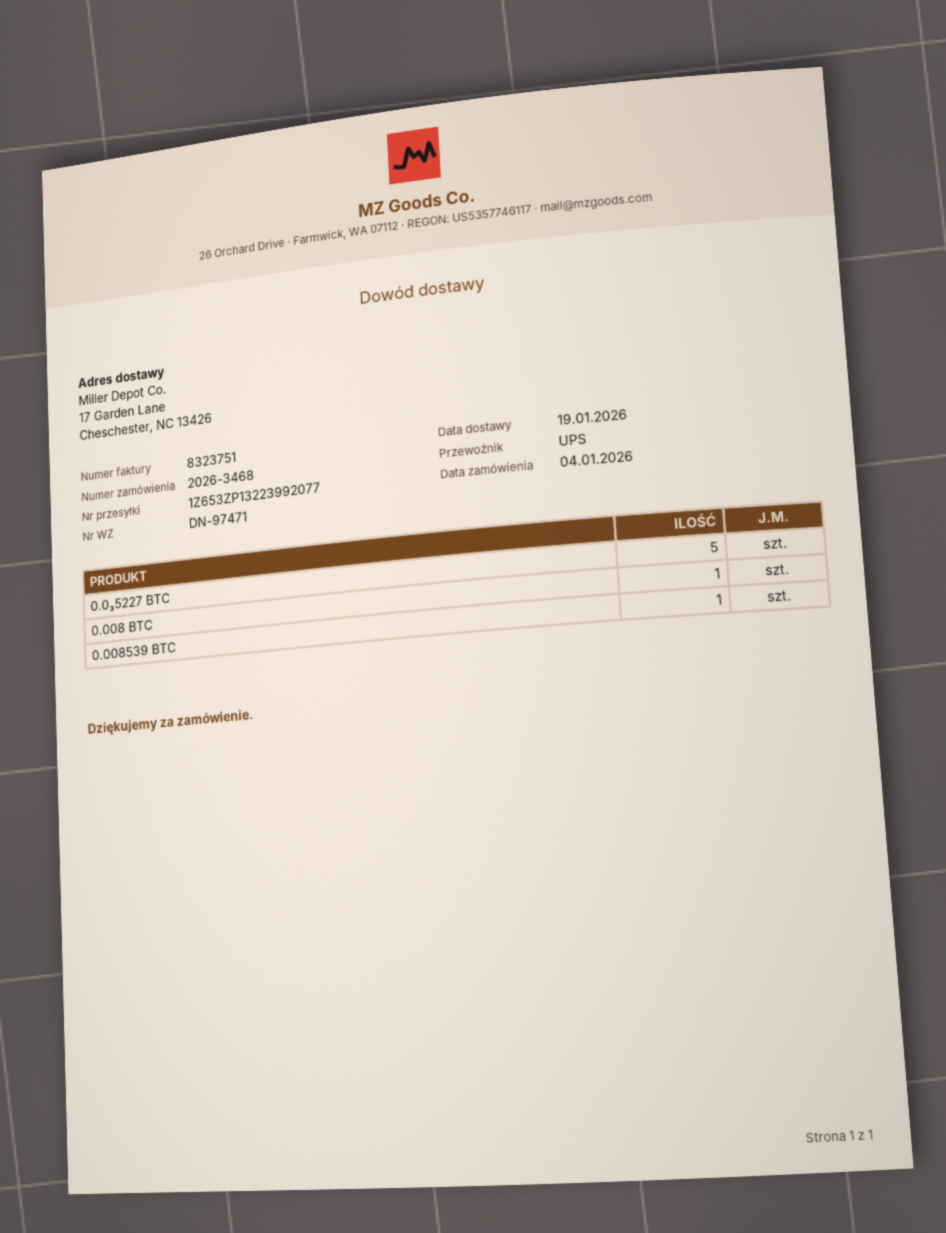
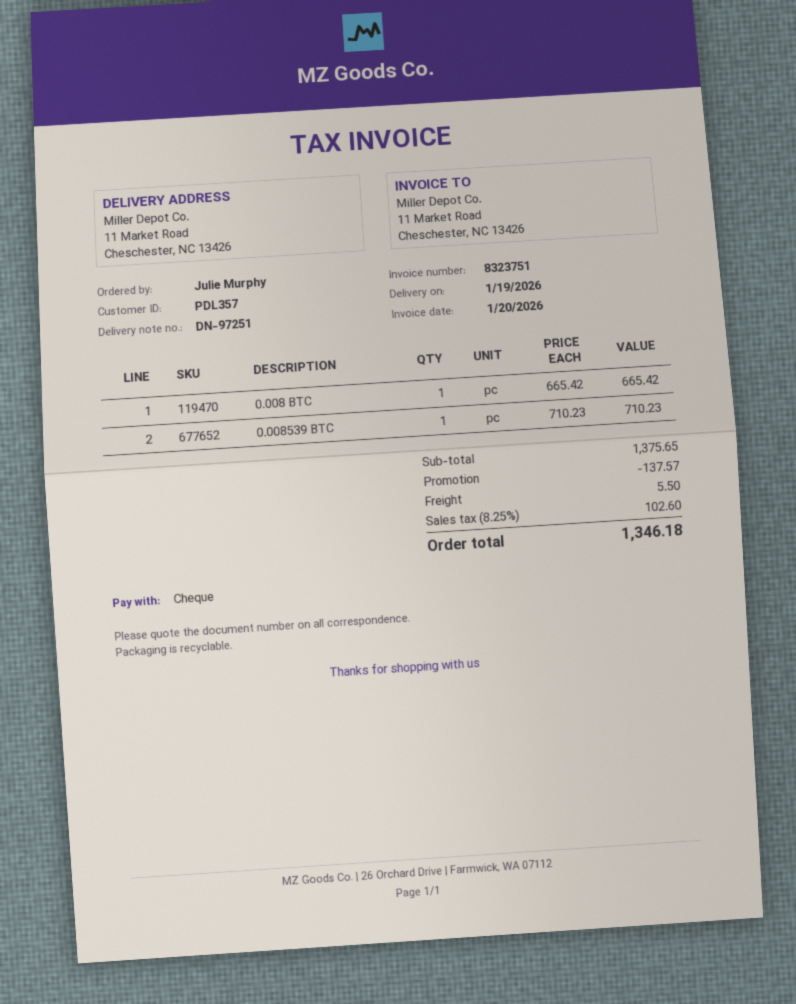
delivery note number: DN-97471 -> DN-97251
ship to: 17 Garden Lane, Cheschester, NC 13426 -> 11 Market Road, Cheschester, NC 13426
0.0₃5227 BTC: 5 -> none

